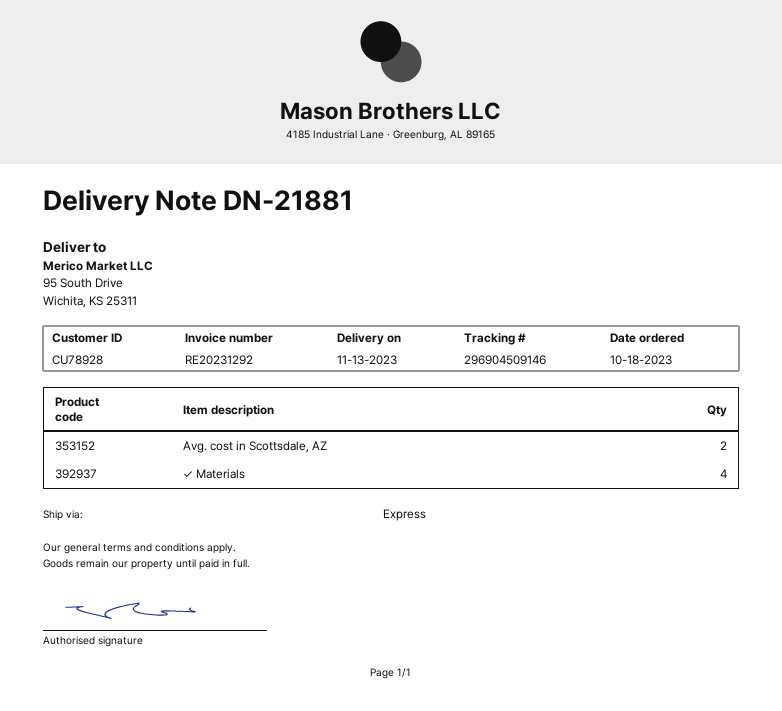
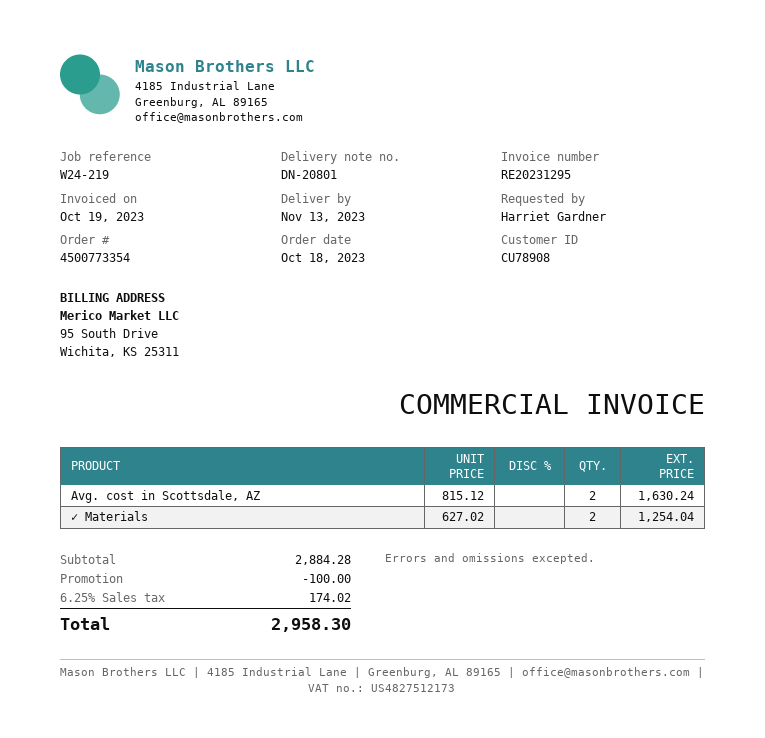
delivery note number: DN-21881 -> DN-20801
invoice number: RE20231292 -> RE20231295
customer number: CU78928 -> CU78908
✓ Materials: 4 -> 2

